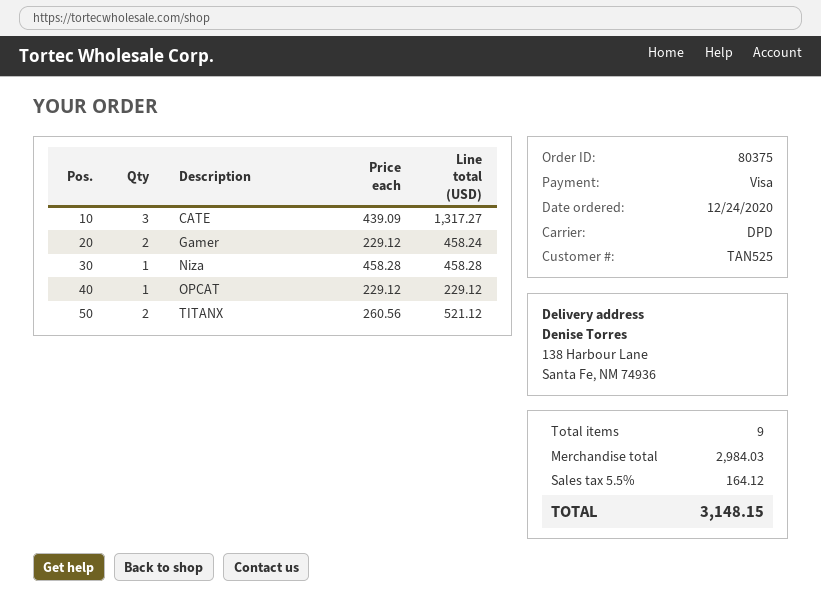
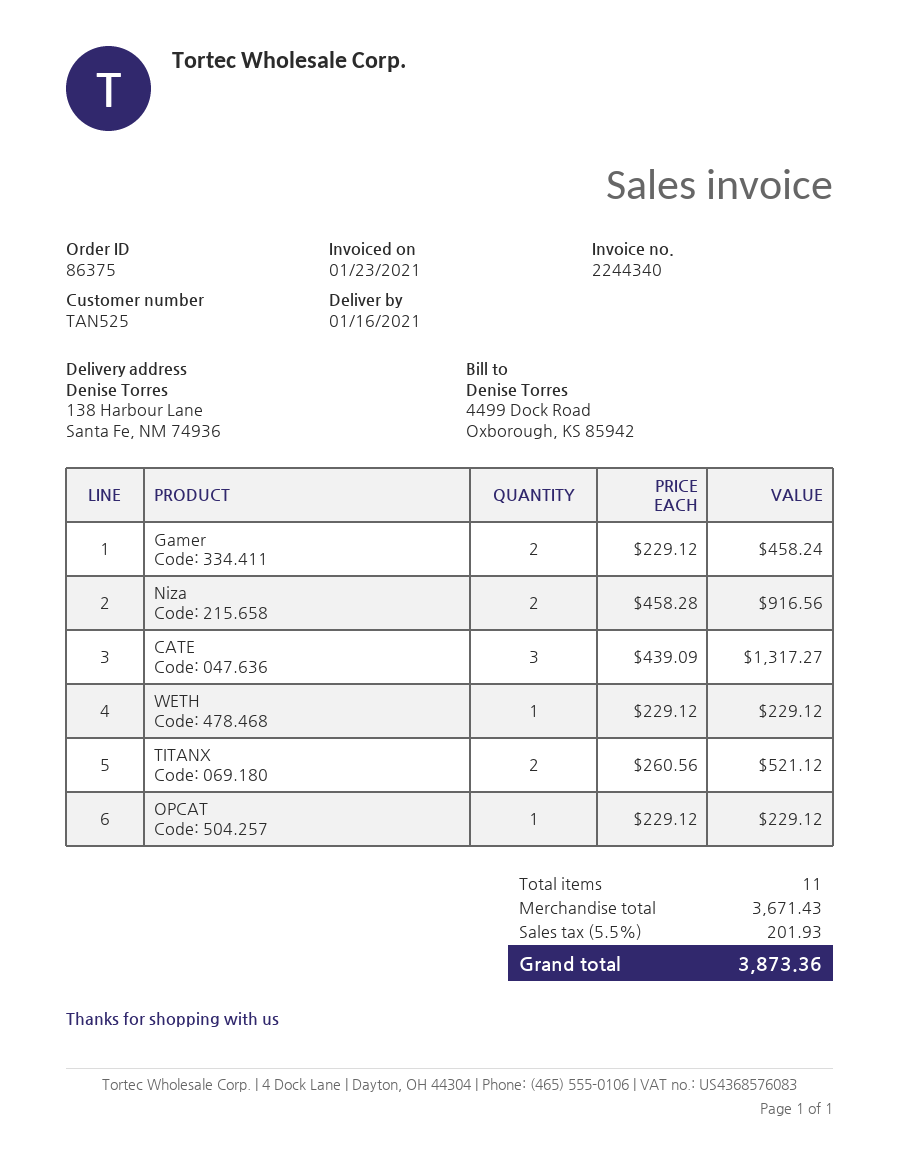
order number: 80375 -> 86375
Niza: 1 x 458.28 = 458.28 -> 2 x 458.28 = 916.56
WETH: none -> 1 x 229.12 = 229.12
total quantity: 9 -> 11
subtotal: 2984.03 -> 3671.43
tax: 5.5% = 164.12 -> 5.5% = 201.93
total: 3148.15 -> 3873.36

